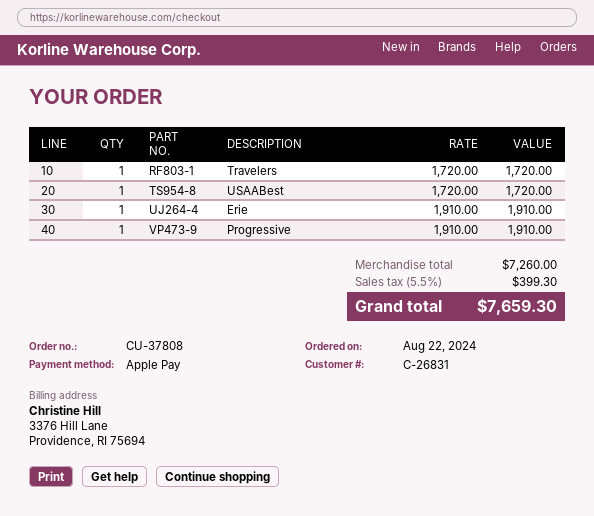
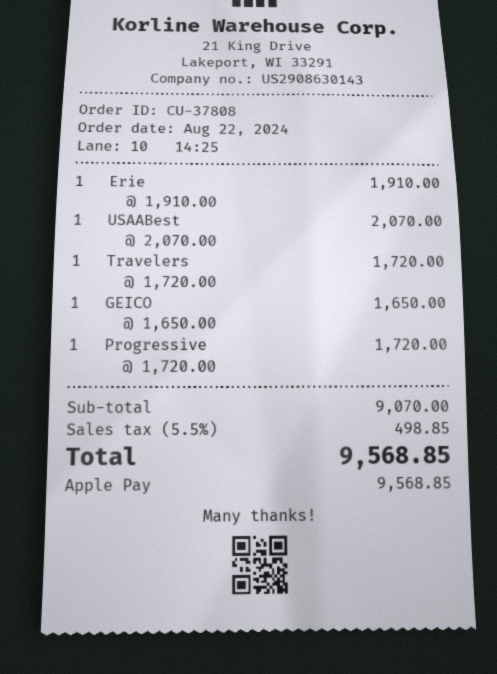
USAABest: 1 x 1720.00 = 1720.00 -> 1 x 2070.00 = 2070.00
Progressive: 1 x 1910.00 = 1910.00 -> 1 x 1720.00 = 1720.00
GEICO: none -> 1 x 1650.00 = 1650.00
subtotal: 7260.00 -> 9070.00
tax: 5.5% = 399.30 -> 5.5% = 498.85
total: 7659.30 -> 9568.85

